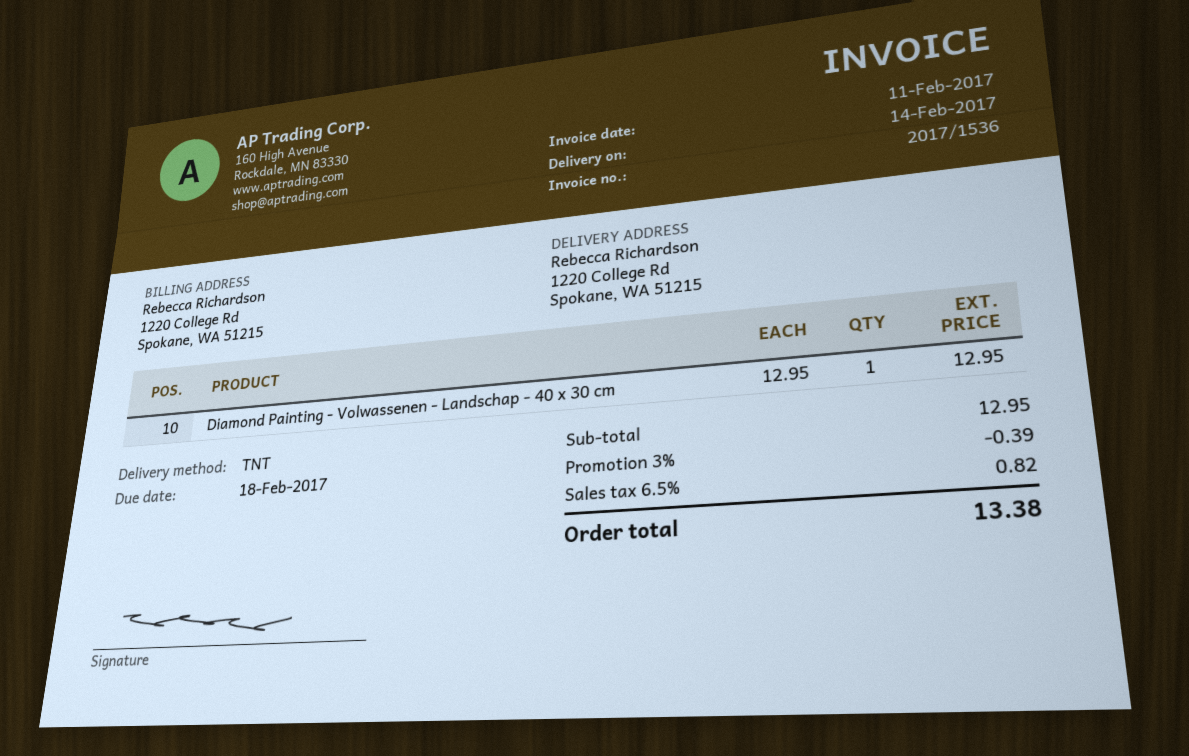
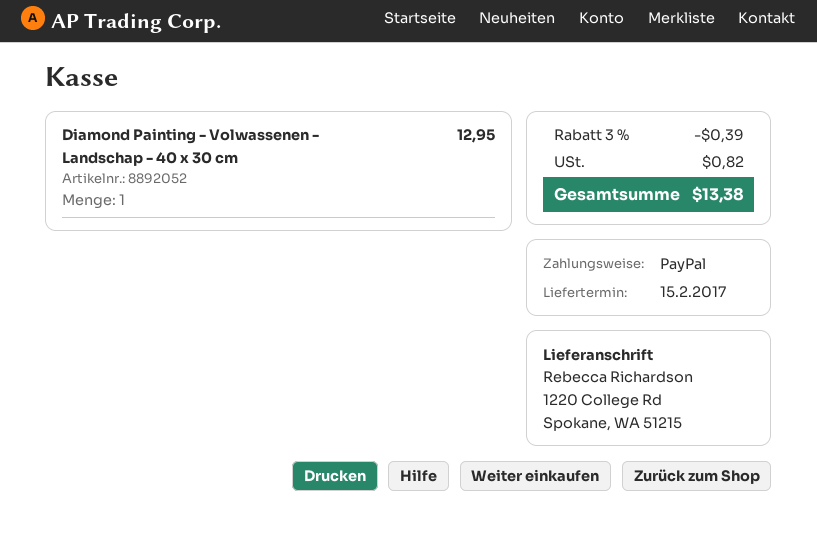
delivery date: 2017-02-14 -> 2017-02-15

